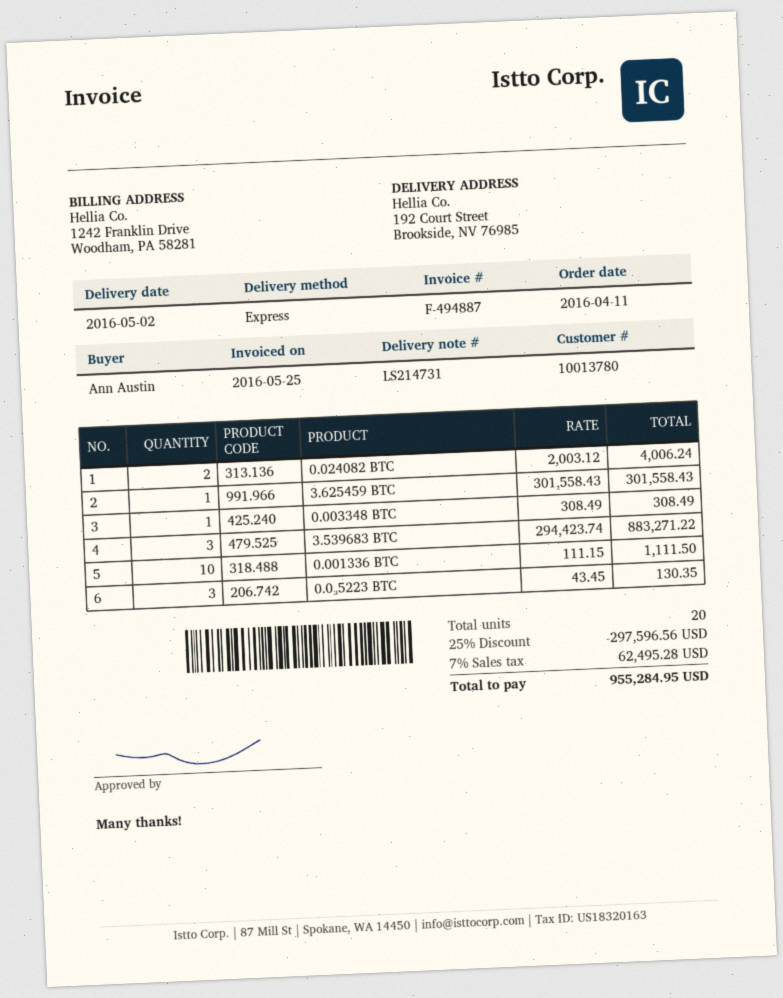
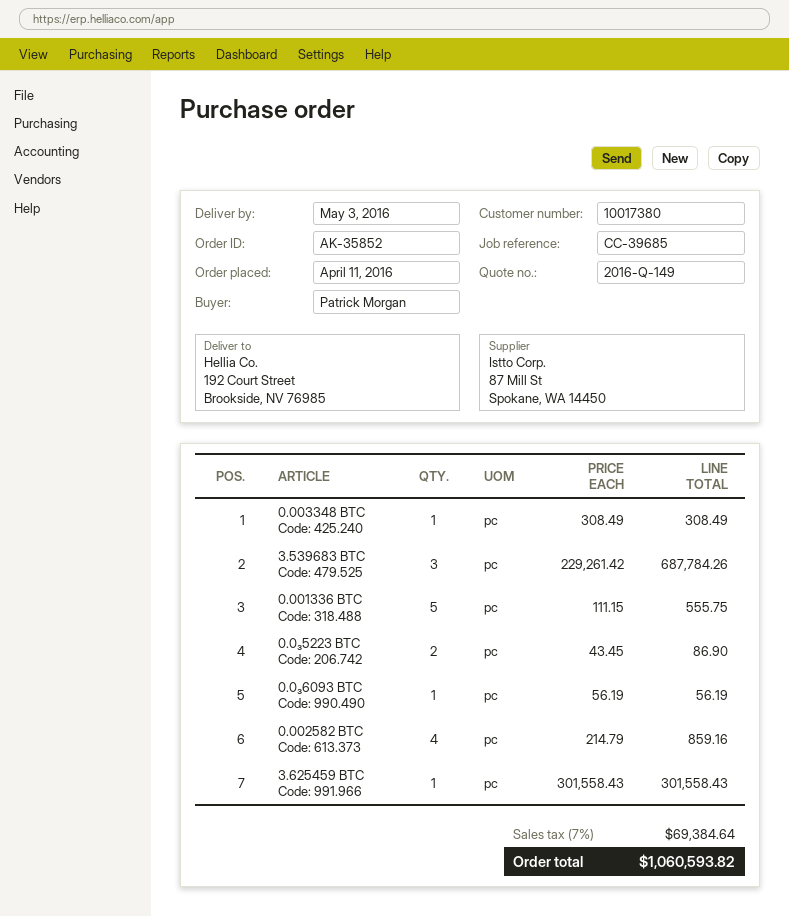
delivery date: 2016-05-02 -> 2016-05-03
customer number: 10013780 -> 10017380
ordered by: Ann Austin -> Patrick Morgan
0.024082 BTC: 2 x 2003.12 = 4006.24 -> none
3.539683 BTC: 3 x 294423.74 = 883271.22 -> 3 x 229261.42 = 687784.26
0.001336 BTC: 10 x 111.15 = 1111.50 -> 5 x 111.15 = 555.75
0.0₃5223 BTC: 3 x 43.45 = 130.35 -> 2 x 43.45 = 86.90
0.0₃6093 BTC: none -> 1 x 56.19 = 56.19
0.002582 BTC: none -> 4 x 214.79 = 859.16
discount: 25% = 297596.56 -> none
tax: 7% = 62495.28 -> 7% = 69384.64
total: 955284.95 -> 1060593.82

